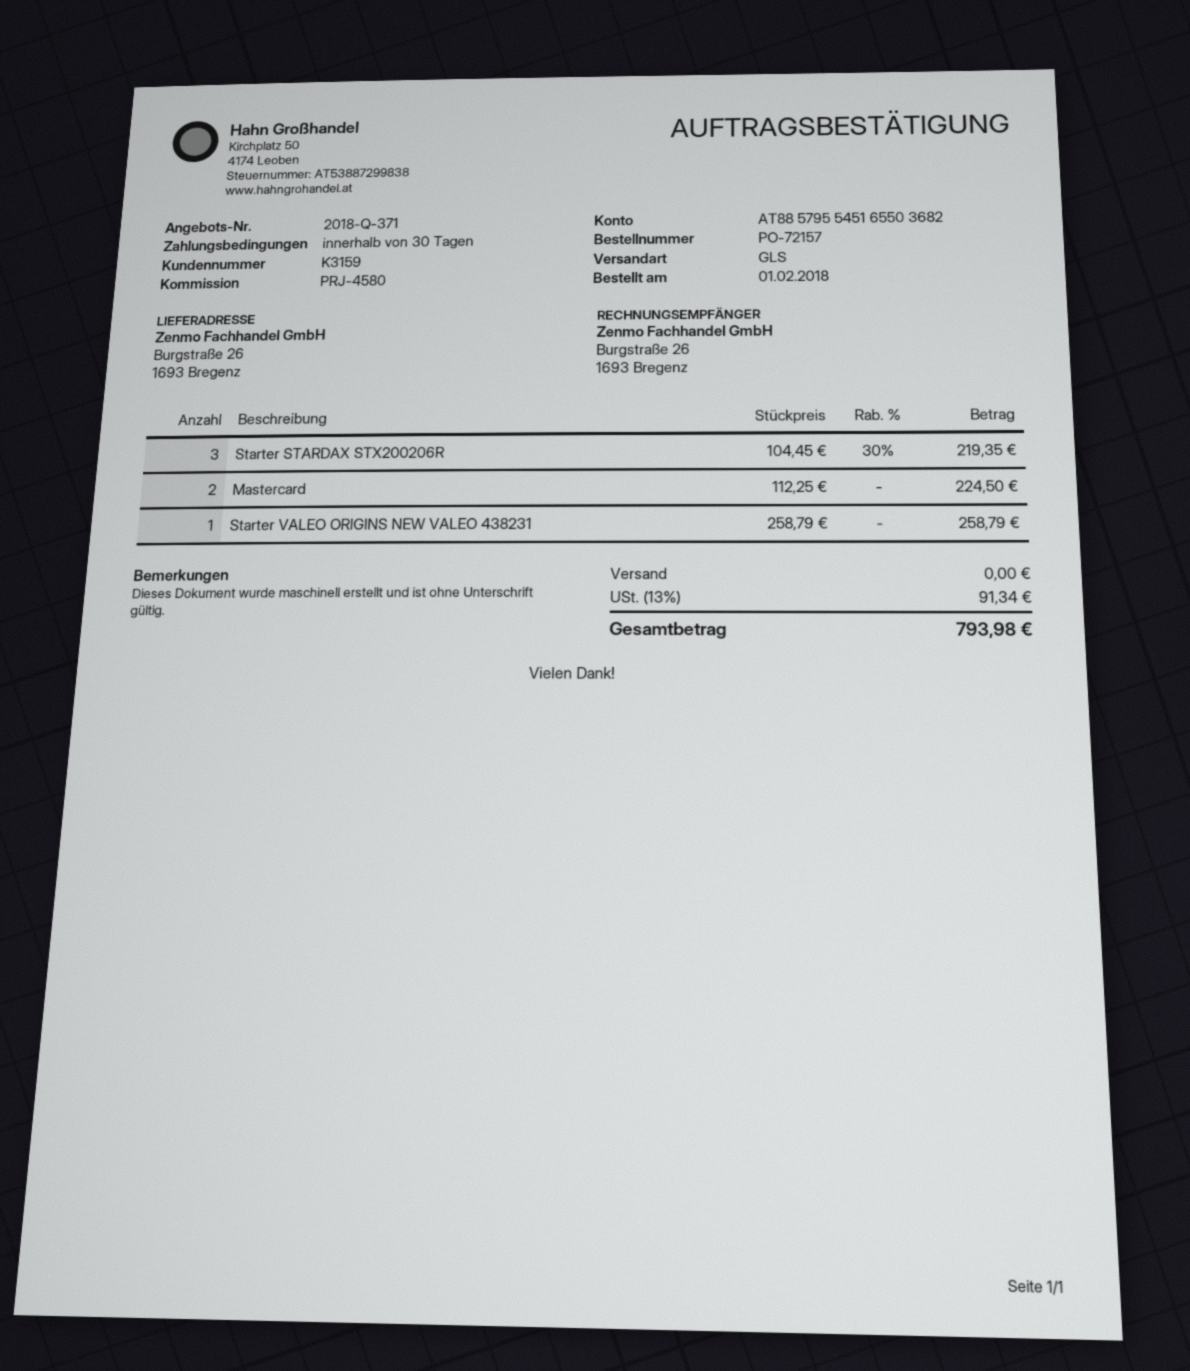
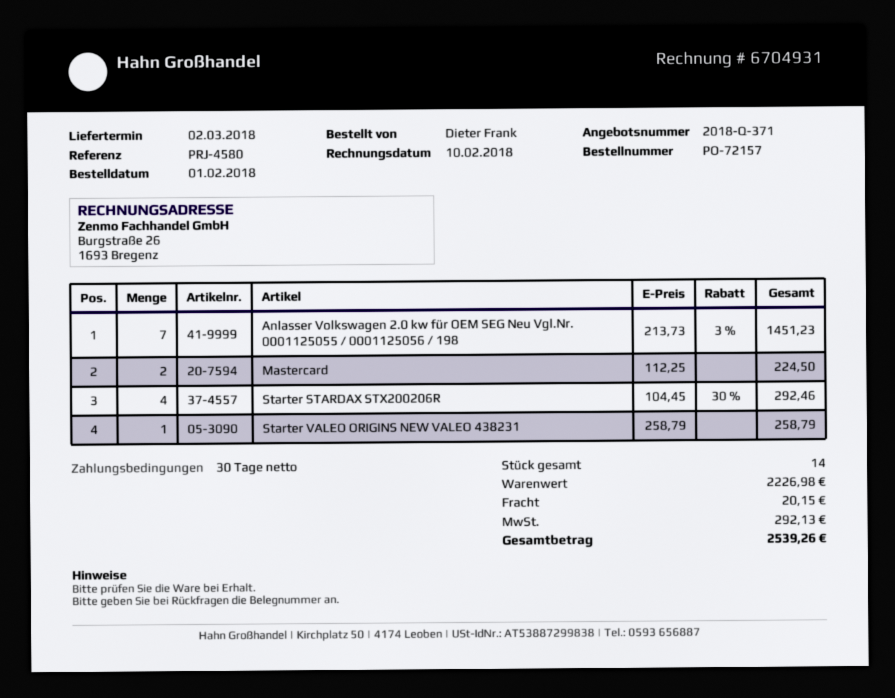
Starter STARDAX STX200206R: 3 x 104.45 - 30% = 219.35 -> 4 x 104.45 - 30% = 292.46
Anlasser Volkswagen 2.0 kw für OEM SEG Neu Vgl.Nr. 0001125055 / 0001125056 / 198: none -> 7 x 213.73 - 3% = 1451.23
shipping: 0.00 -> 20.15
tax: 91.34 -> 292.13
total: 793.98 -> 2539.26

